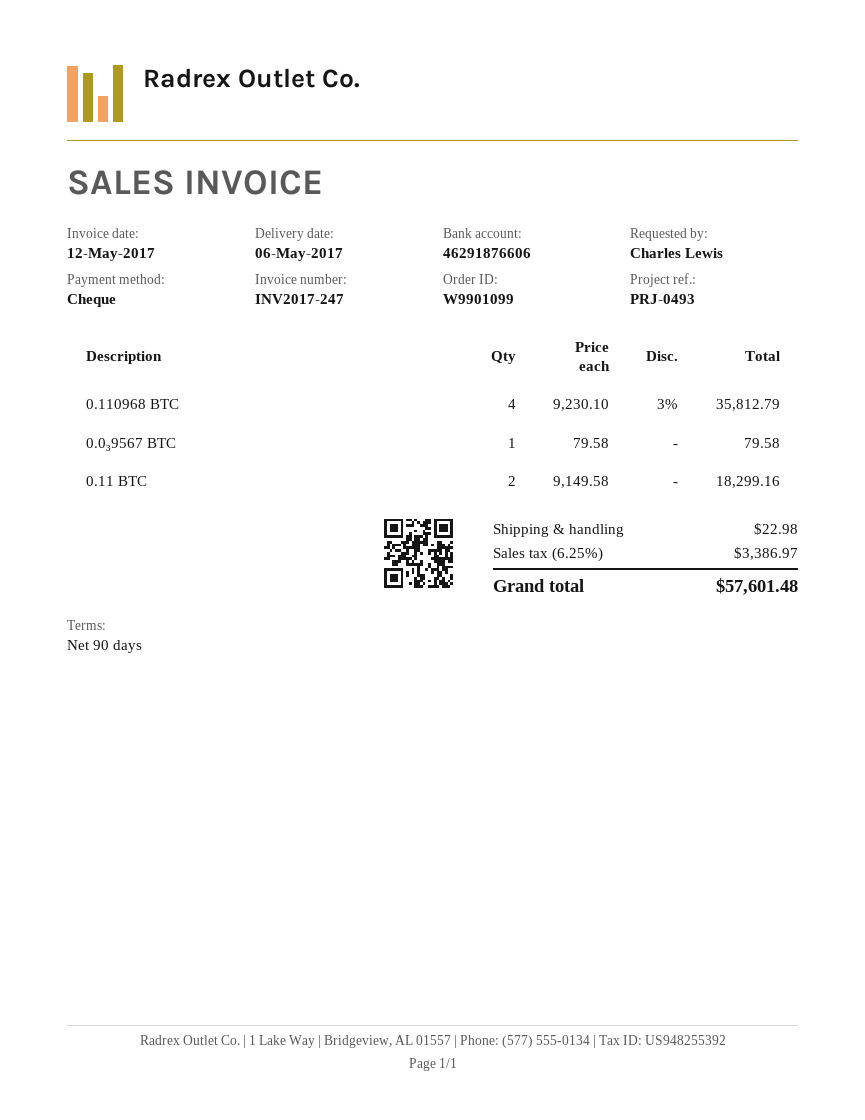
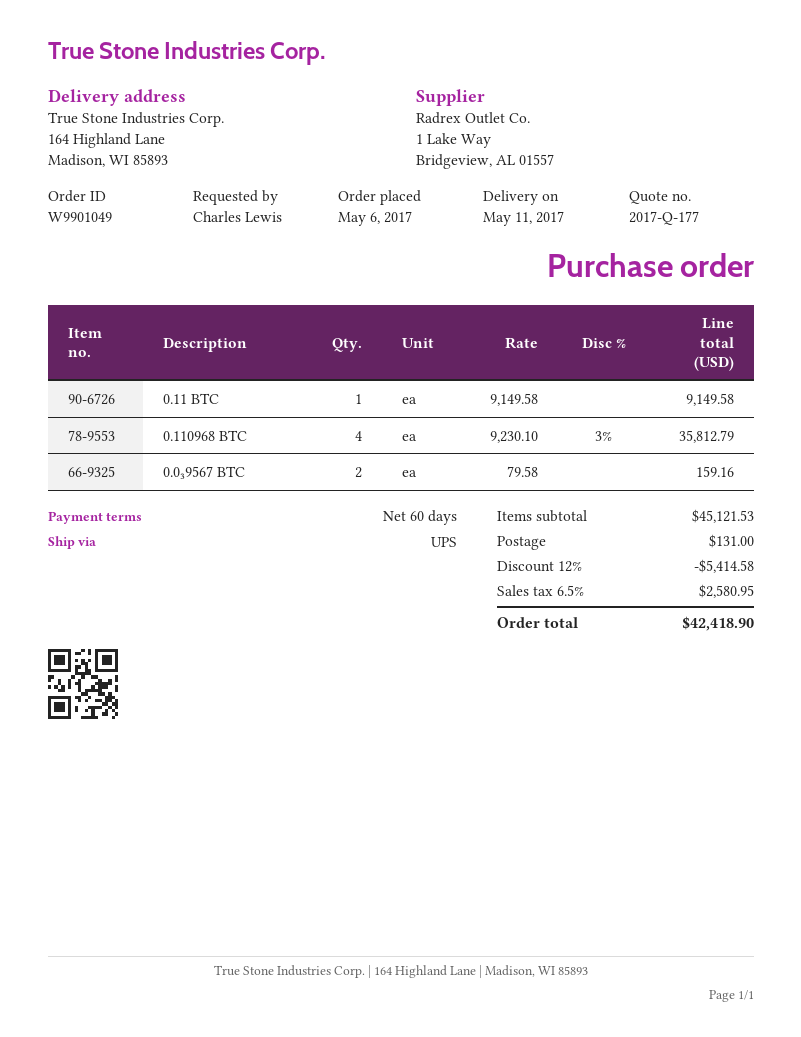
order number: W9901099 -> W9901049
delivery date: 2017-05-06 -> 2017-05-11
payment terms: 90 days -> 60 days
0.0₃9567 BTC: 1 x 79.58 = 79.58 -> 2 x 79.58 = 159.16
0.11 BTC: 2 x 9149.58 = 18299.16 -> 1 x 9149.58 = 9149.58
discount: none -> 12% = 5414.58
shipping: 22.98 -> 131.00
tax: 6.25% = 3386.97 -> 6.5% = 2580.95
total: 57601.48 -> 42418.90

